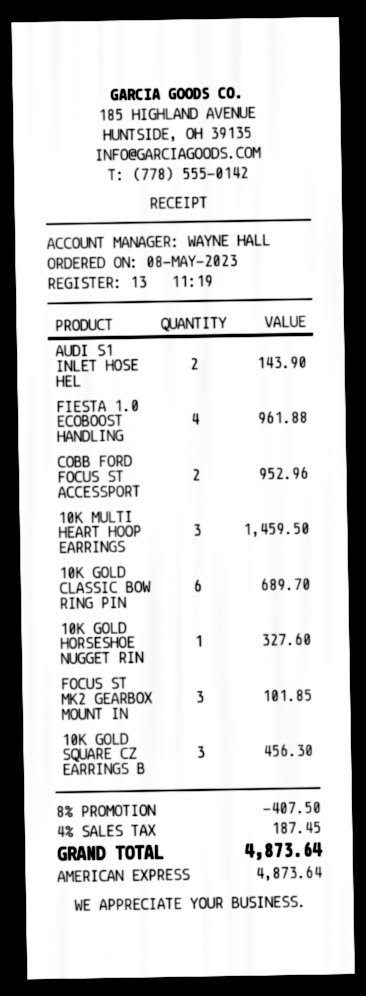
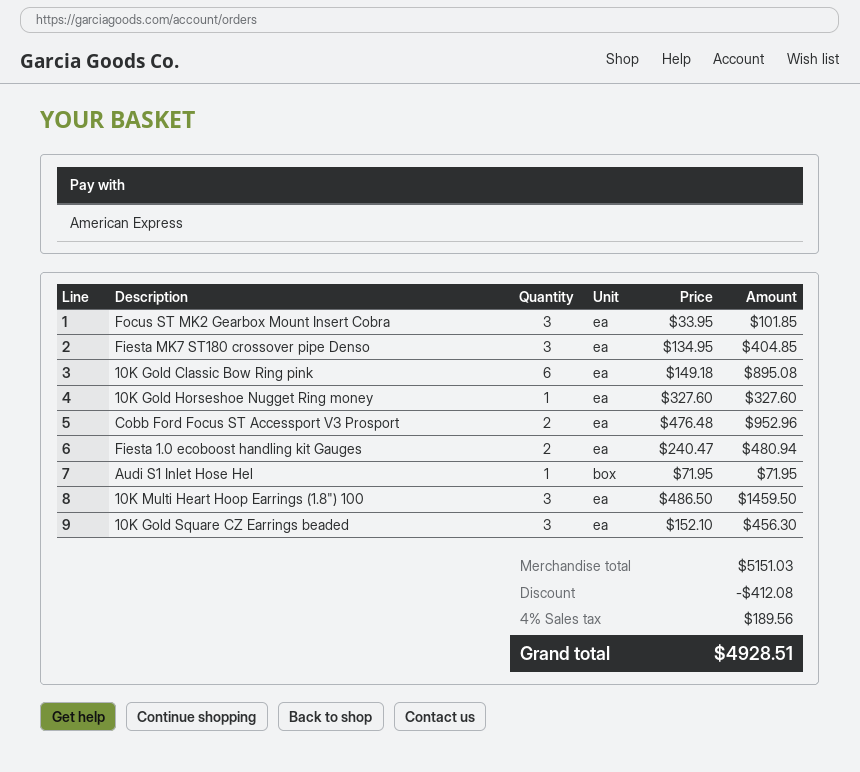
AUDI S1 INLET HOSE HEL: 2 for 143.90 -> 1 for 71.95
FIESTA 1.0 ECOBOOST HANDLING: 4 for 961.88 -> 2 for 480.94
10K GOLD CLASSIC BOW RING PIN: 6 for 689.70 -> 6 for 895.08
Fiesta MK7 ST180 crossover pipe Denso: none -> 3 for 404.85
discount: 407.50 -> 412.08
tax: 4% = 187.45 -> 4% = 189.56
total: 4873.64 -> 4928.51

